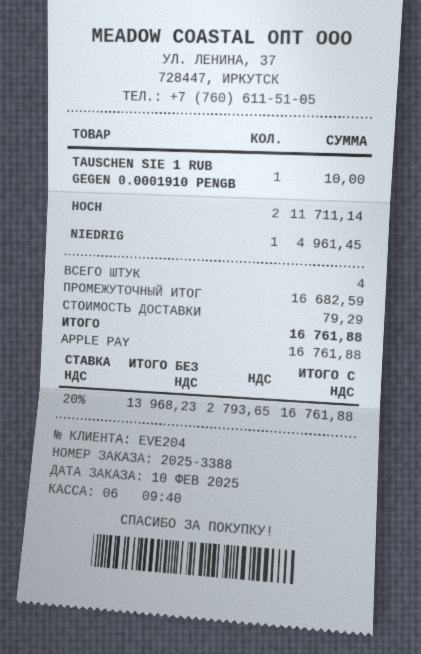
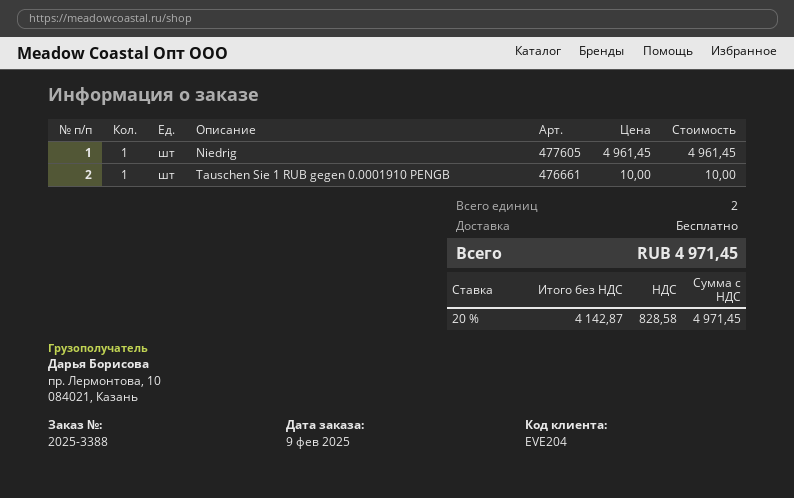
order date: 2025-02-10 -> 2025-02-09
HOCH: 2 for 11711.14 -> none
total quantity: 4 -> 2
shipping: 79.29 -> 0.00
net: 13968.23 -> 4142.87
tax: 20% = 2793.65 -> 20% = 828.58
total: 16761.88 -> 4971.45

